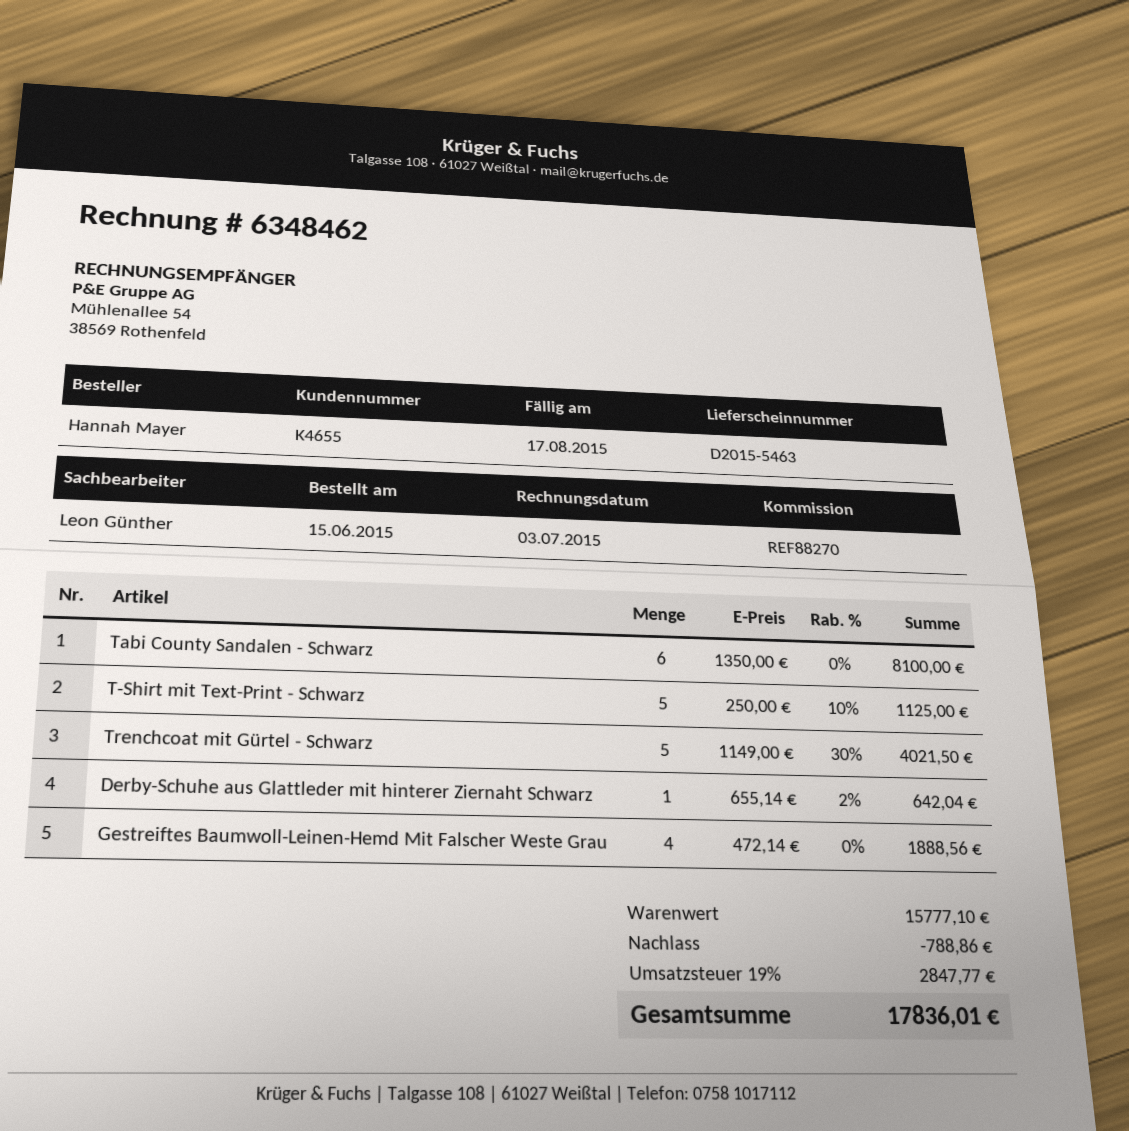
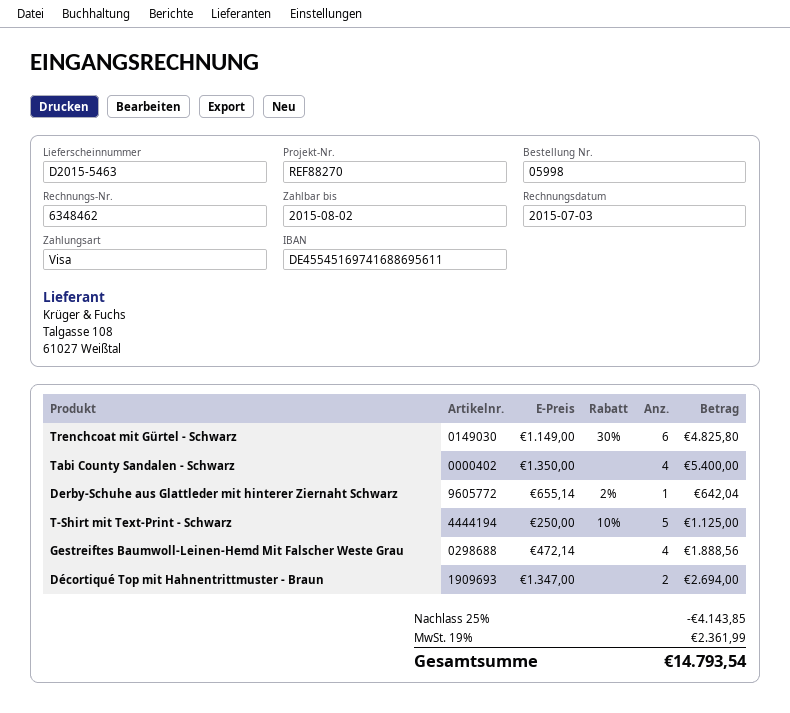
due date: 2015-08-17 -> 2015-08-02
Tabi County Sandalen - Schwarz: 6 x 1350.00 = 8100.00 -> 4 x 1350.00 = 5400.00
Trenchcoat mit Gürtel - Schwarz: 5 x 1149.00 - 30% = 4021.50 -> 6 x 1149.00 - 30% = 4825.80
Décortiqué Top mit Hahnentrittmuster - Braun: none -> 2 x 1347.00 = 2694.00
discount: 788.86 -> 4143.85
tax: 19% = 2847.77 -> 19% = 2361.99
total: 17836.01 -> 14793.54

